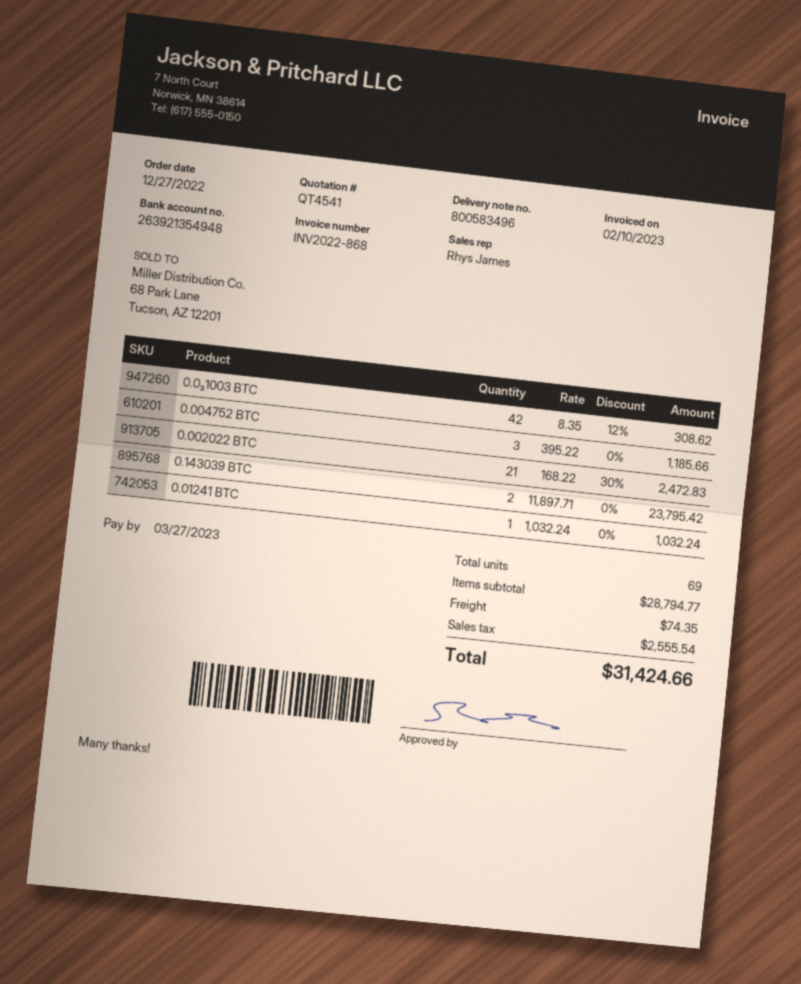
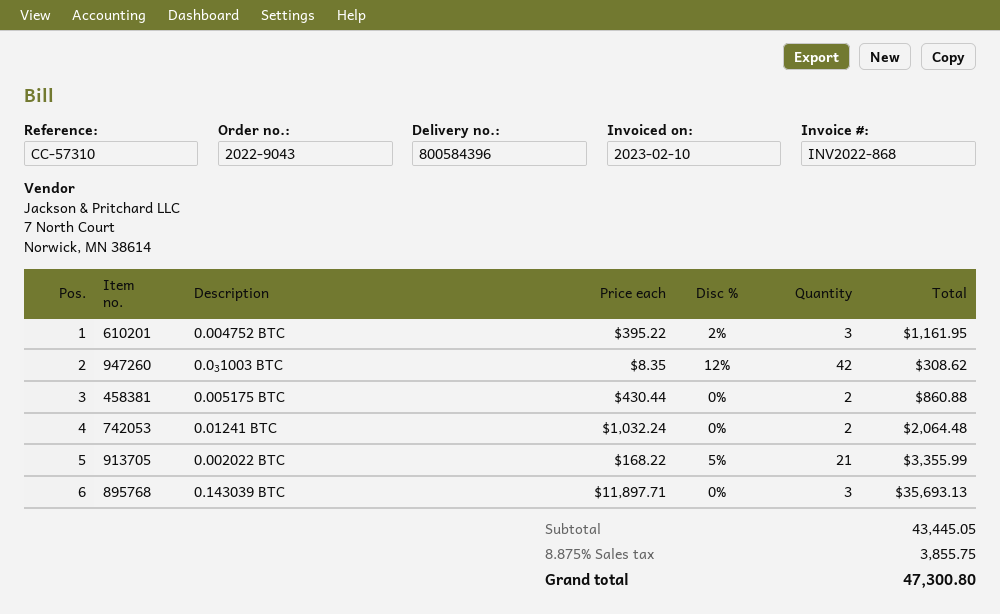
delivery note number: 800583496 -> 800584396
0.004752 BTC: 3 x 395.22 = 1185.66 -> 3 x 395.22 - 2% = 1161.95
0.002022 BTC: 21 x 168.22 - 30% = 2472.83 -> 21 x 168.22 - 5% = 3355.99
0.143039 BTC: 2 x 11897.71 = 23795.42 -> 3 x 11897.71 = 35693.13
0.01241 BTC: 1 x 1032.24 = 1032.24 -> 2 x 1032.24 = 2064.48
0.005175 BTC: none -> 2 x 430.44 = 860.88
subtotal: 28794.77 -> 43445.05
shipping: 74.35 -> none
tax: 2555.54 -> 3855.75
total: 31424.66 -> 47300.80

